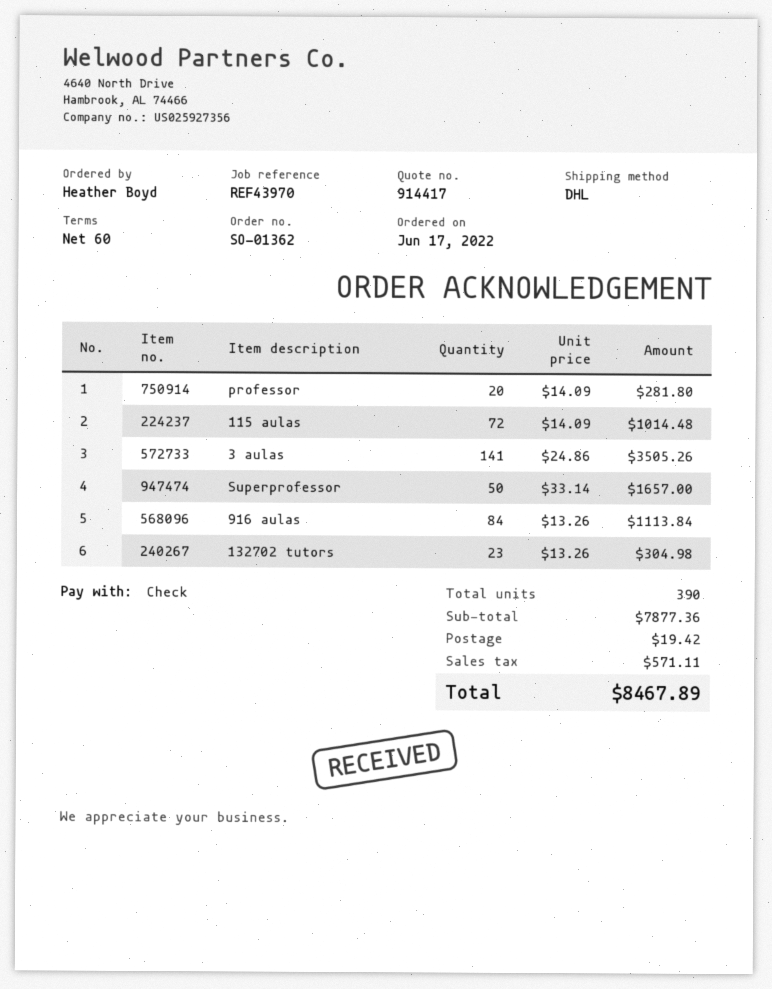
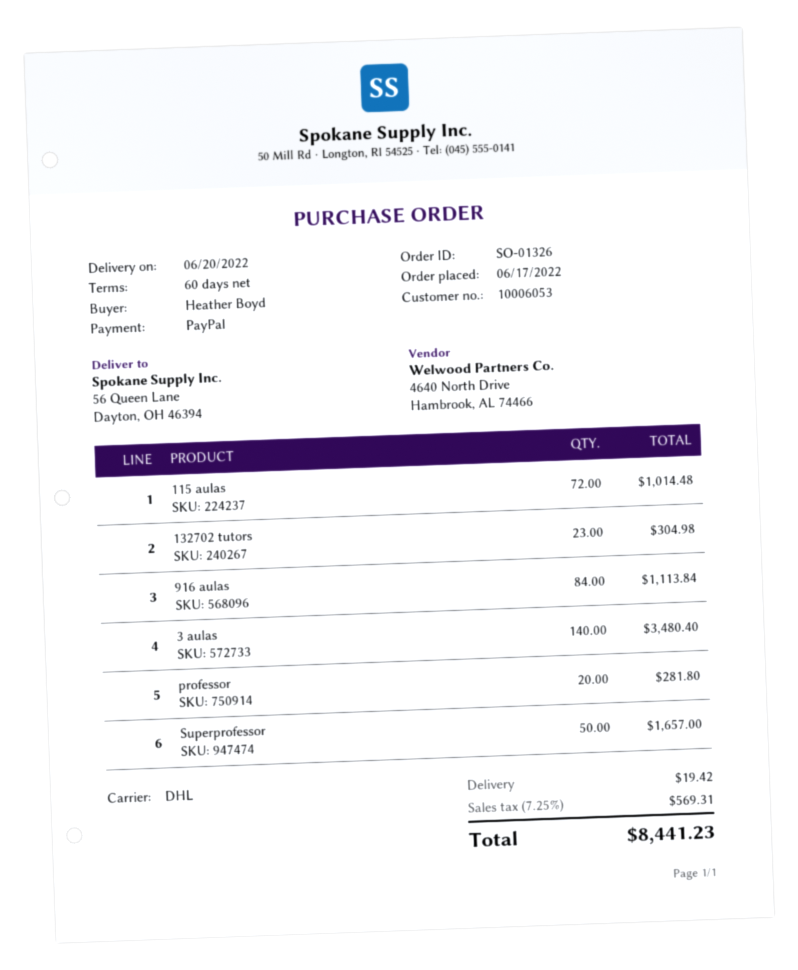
order number: SO-01362 -> SO-01326
payment method: cheque -> PayPal
3 aulas: 141 for 3505.26 -> 140 for 3480.40
tax: 571.11 -> 569.31
total: 8467.89 -> 8441.23

